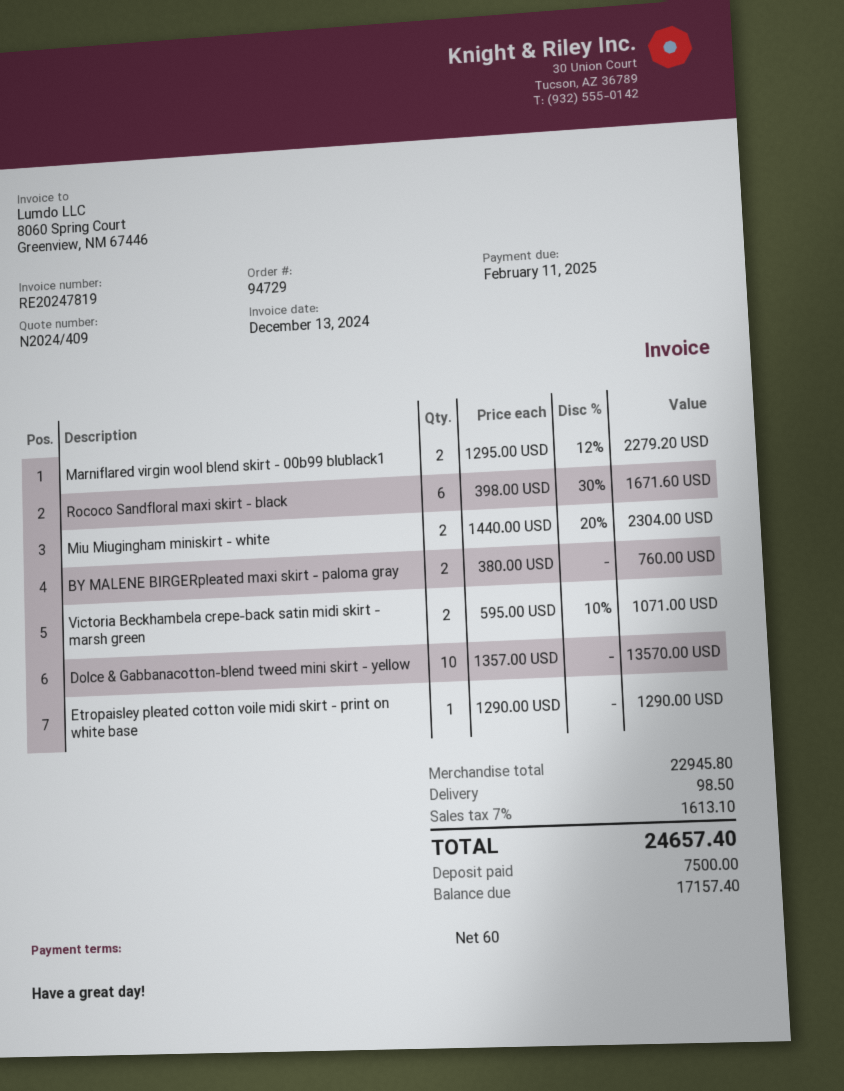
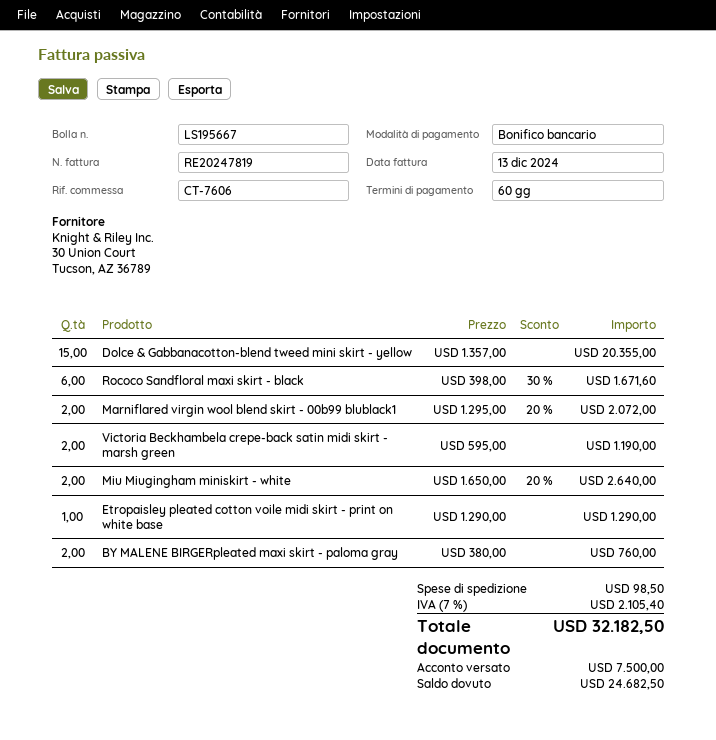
Marniflared virgin wool blend skirt - 00b99 blublack1: 2 x 1295.00 - 12% = 2279.20 -> 2 x 1295.00 - 20% = 2072.00
Miu Miugingham miniskirt - white: 2 x 1440.00 - 20% = 2304.00 -> 2 x 1650.00 - 20% = 2640.00
Victoria Beckhambela crepe-back satin midi skirt - marsh green: 2 x 595.00 - 10% = 1071.00 -> 2 x 595.00 = 1190.00
Dolce & Gabbanacotton-blend tweed mini skirt - yellow: 10 x 1357.00 = 13570.00 -> 15 x 1357.00 = 20355.00
tax: 7% = 1613.10 -> 7% = 2105.40
total: 24657.40 -> 32182.50
balance: 17157.40 -> 24682.50

